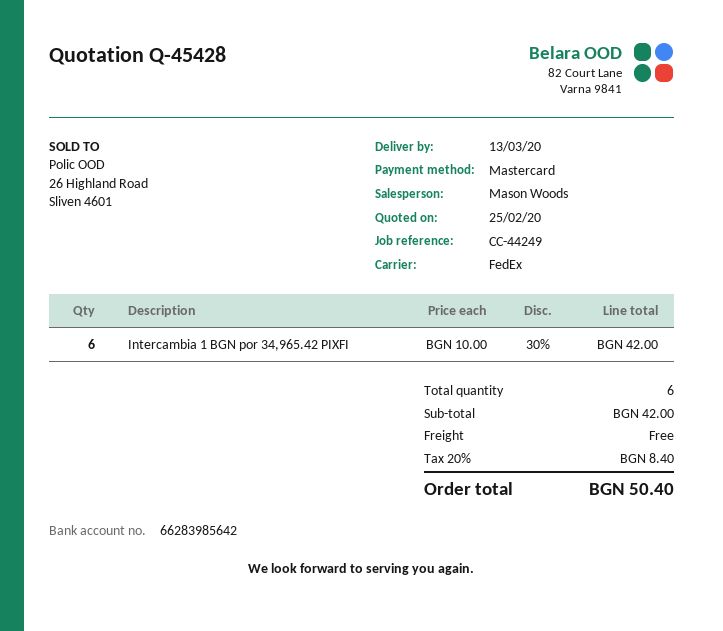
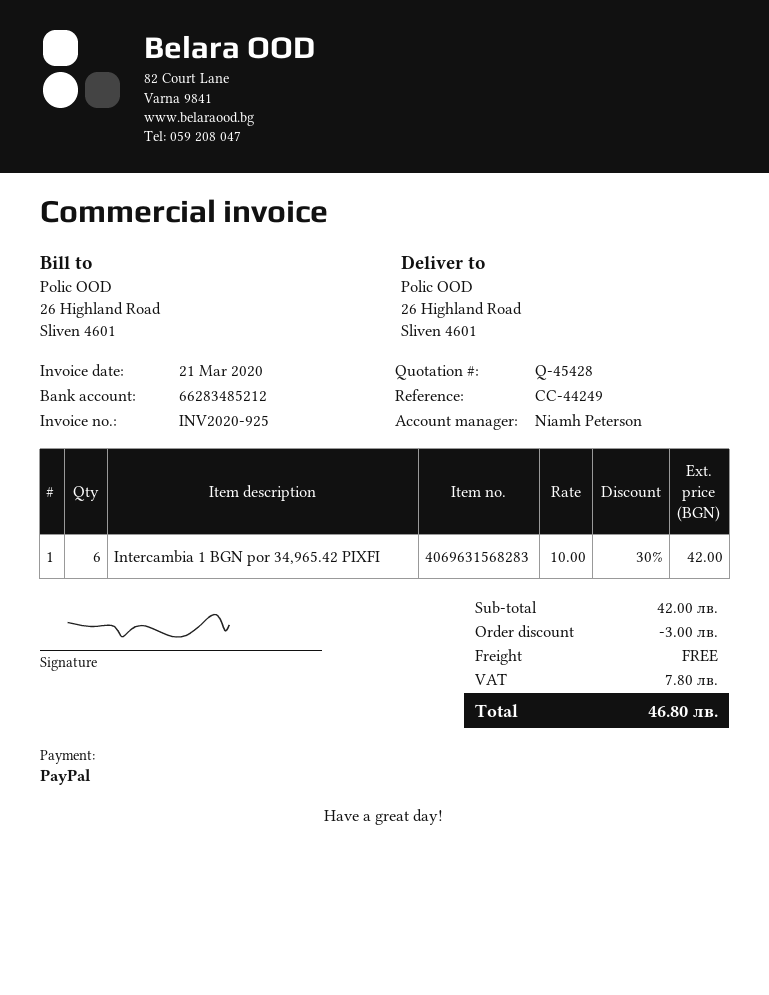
sales rep: Mason Woods -> Niamh Peterson
payment method: Mastercard -> PayPal
bank account: 66283985642 -> 66283485212
discount: none -> 3.00
tax: 8.40 -> 7.80
total: 50.40 -> 46.80

